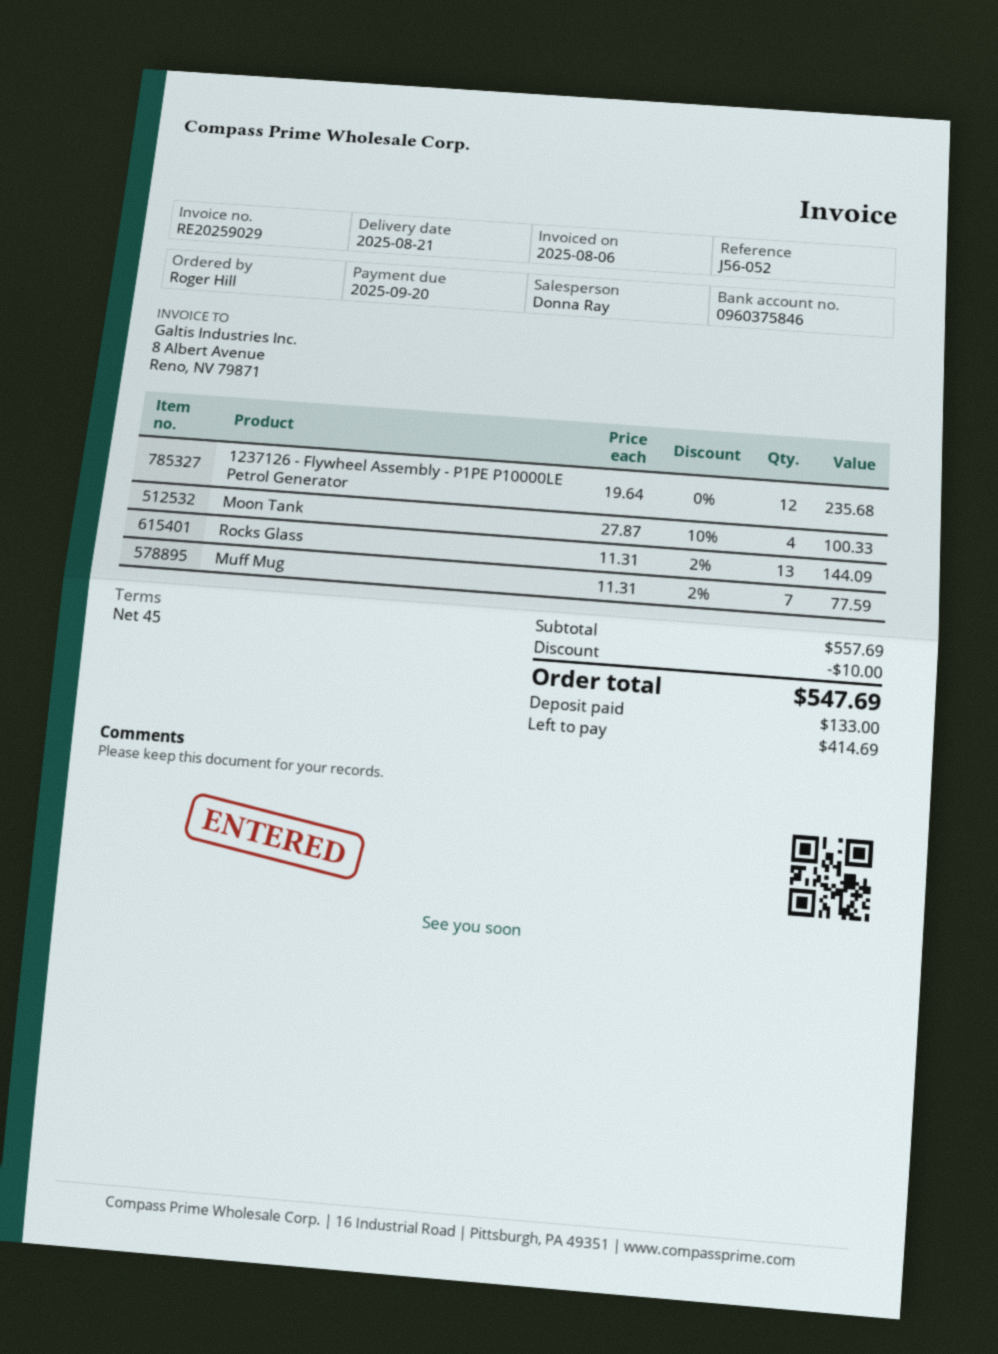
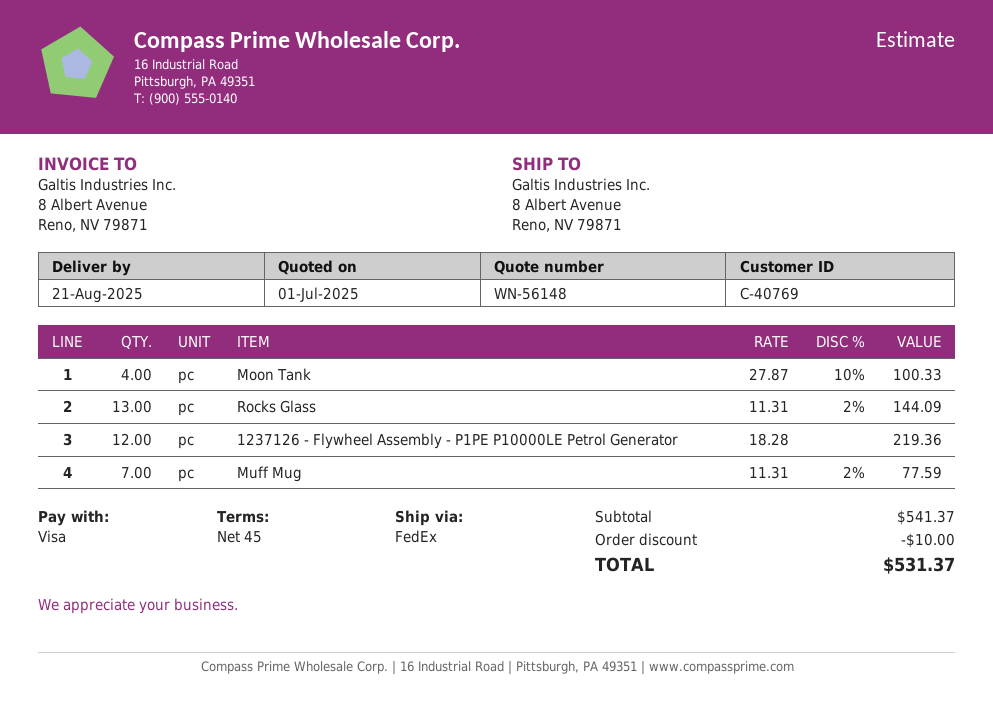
1237126 - Flywheel Assembly - P1PE P10000LE Petrol Generator: 12 x 19.64 = 235.68 -> 12 x 18.28 = 219.36
subtotal: 557.69 -> 541.37
total: 547.69 -> 531.37

